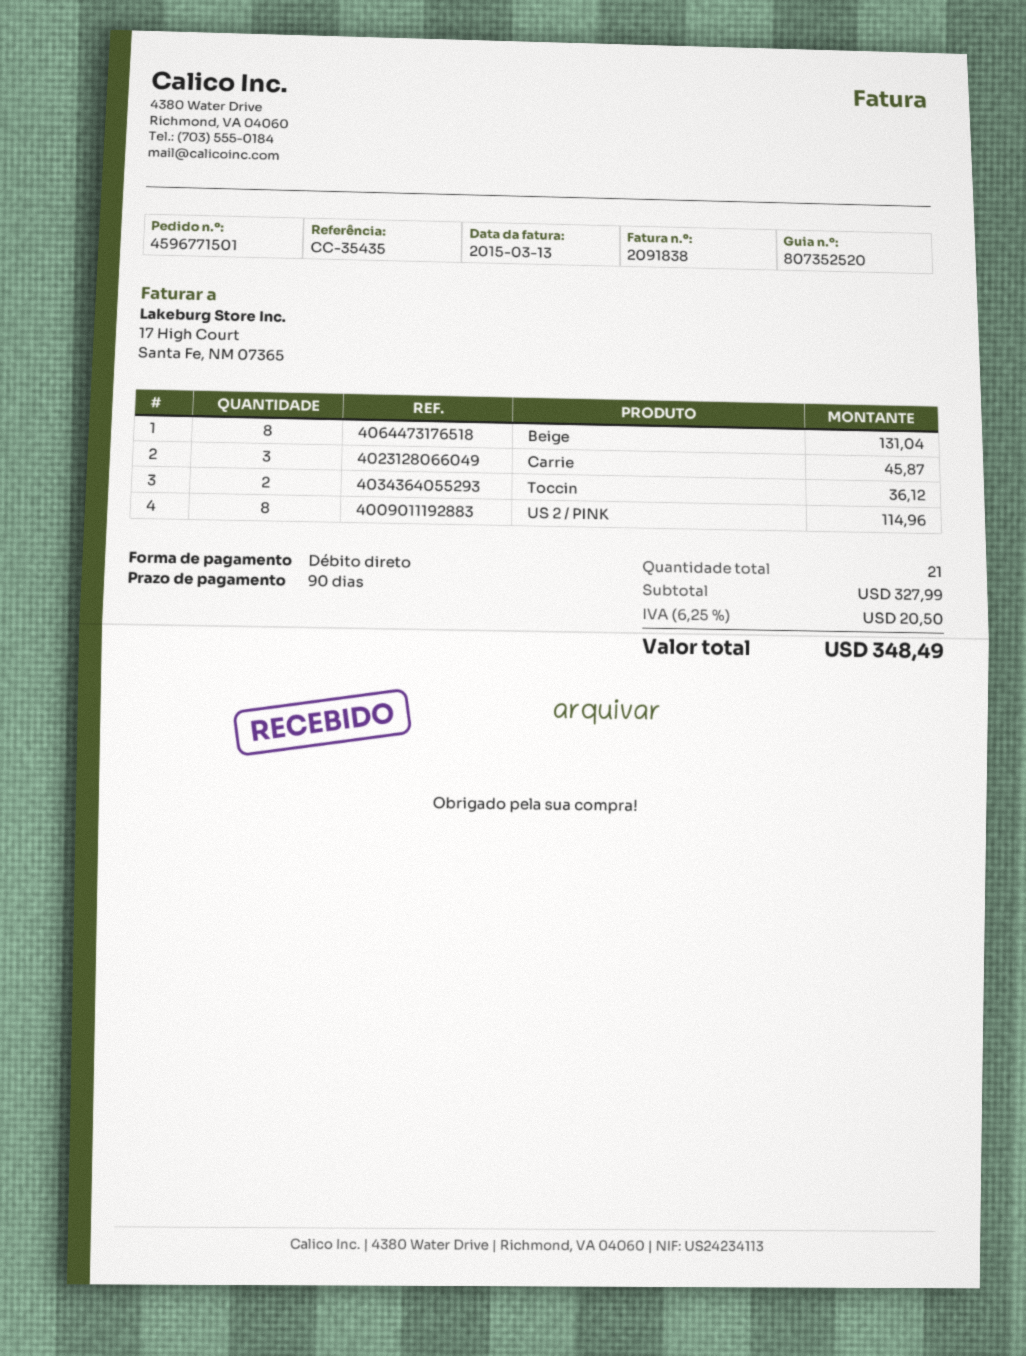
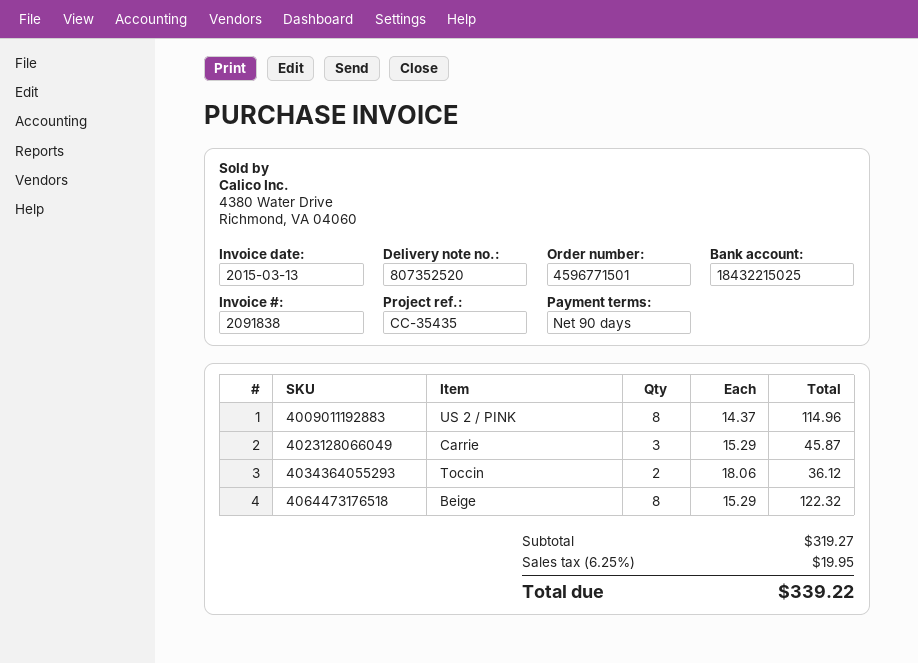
Beige: 8 for 131.04 -> 8 for 122.32
subtotal: 327.99 -> 319.27
tax: 6.25% = 20.50 -> 6.25% = 19.95
total: 348.49 -> 339.22

